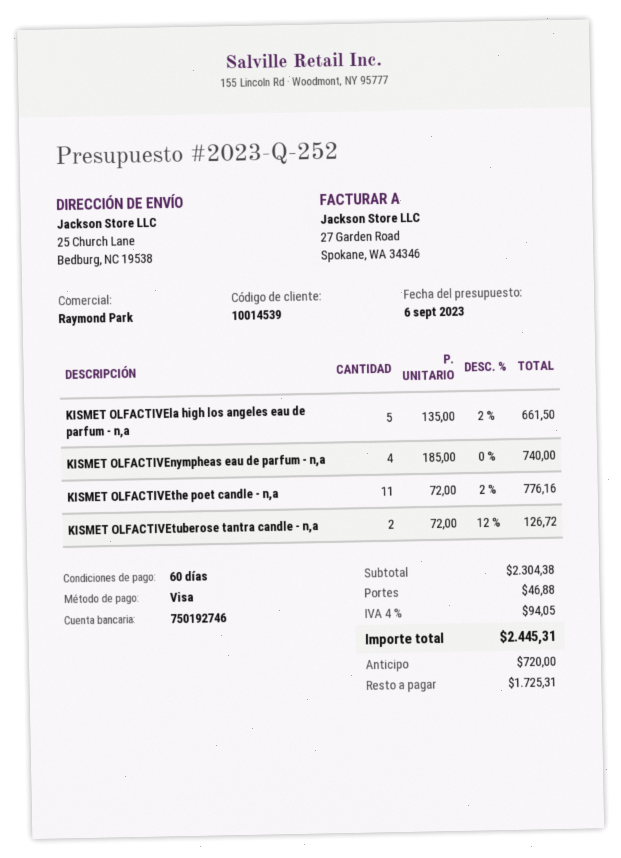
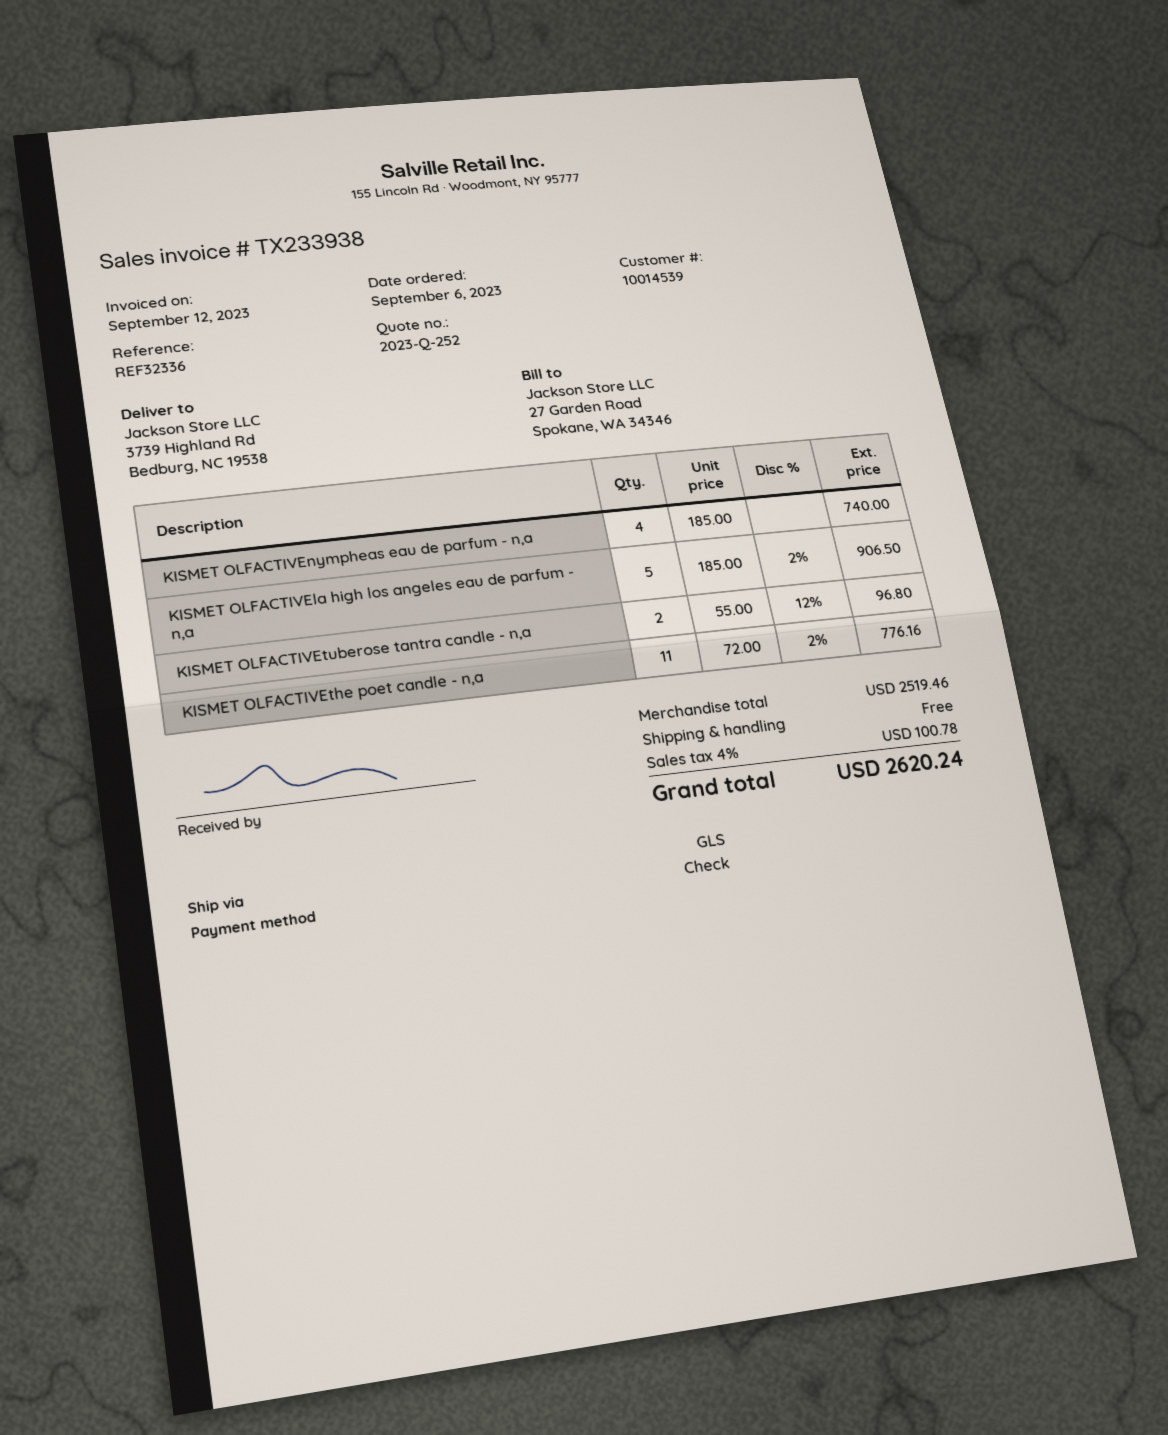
payment method: Visa -> cheque
ship to: 25 Church Lane, Bedburg, NC 19538 -> 3739 Highland Rd, Bedburg, NC 19538
KISMET OLFACTIVEla high los angeles eau de parfum - n,a: 5 x 135.00 - 2% = 661.50 -> 5 x 185.00 - 2% = 906.50
KISMET OLFACTIVEtuberose tantra candle - n,a: 2 x 72.00 - 12% = 126.72 -> 2 x 55.00 - 12% = 96.80
subtotal: 2304.38 -> 2519.46
shipping: 46.88 -> 0.00
tax: 4% = 94.05 -> 4% = 100.78
total: 2445.31 -> 2620.24

